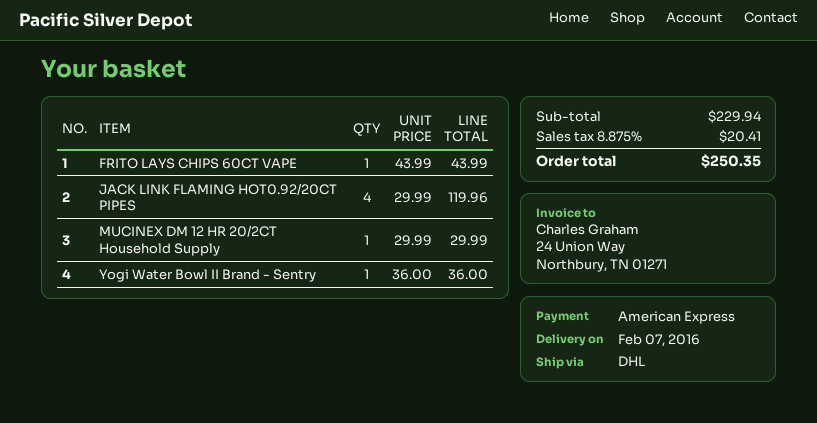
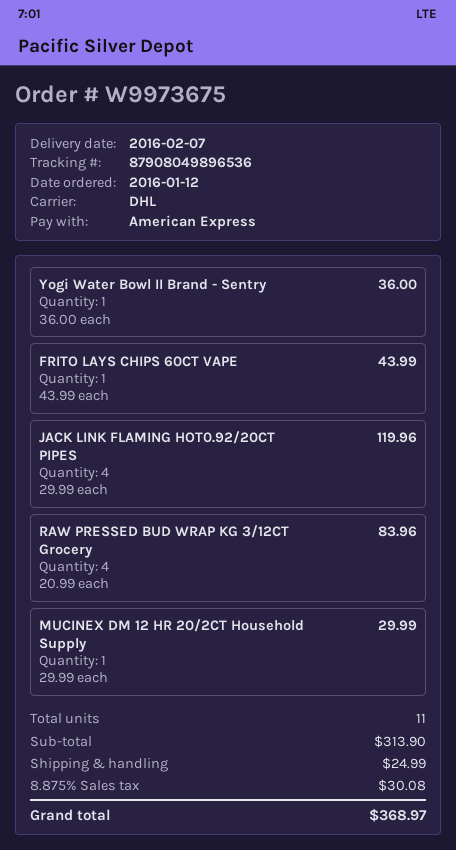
RAW PRESSED BUD WRAP KG 3/12CT Grocery: none -> 4 x 20.99 = 83.96
subtotal: 229.94 -> 313.90
shipping: none -> 24.99
tax: 8.875% = 20.41 -> 8.875% = 30.08
total: 250.35 -> 368.97

